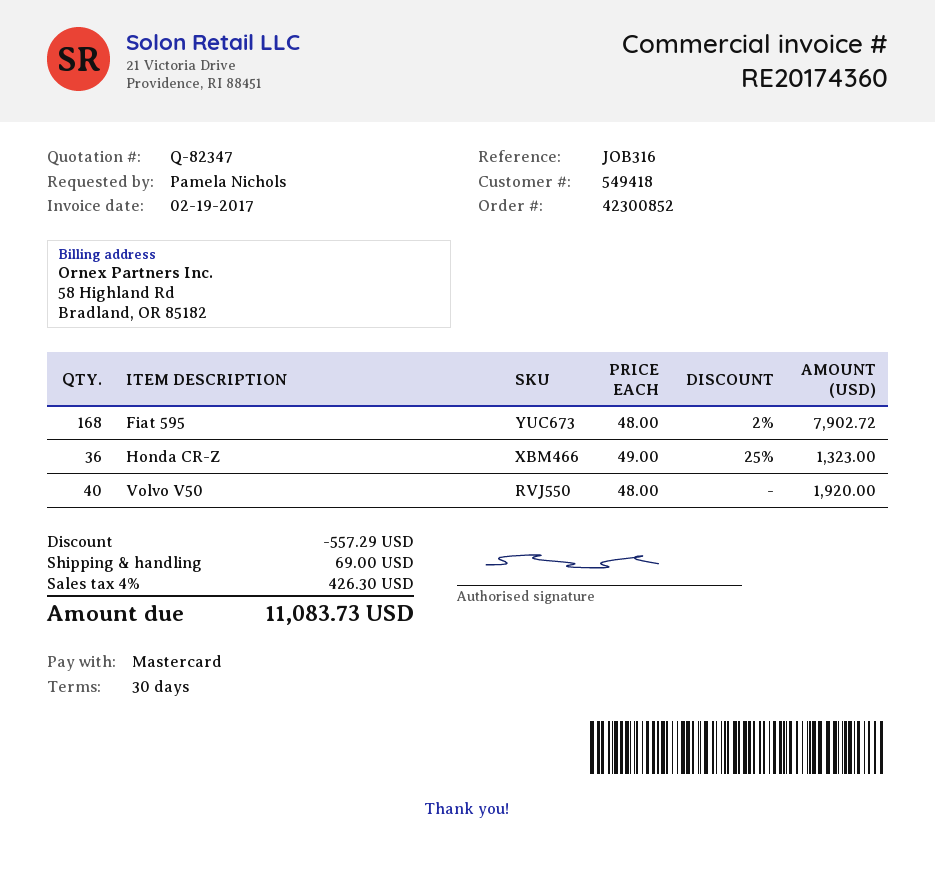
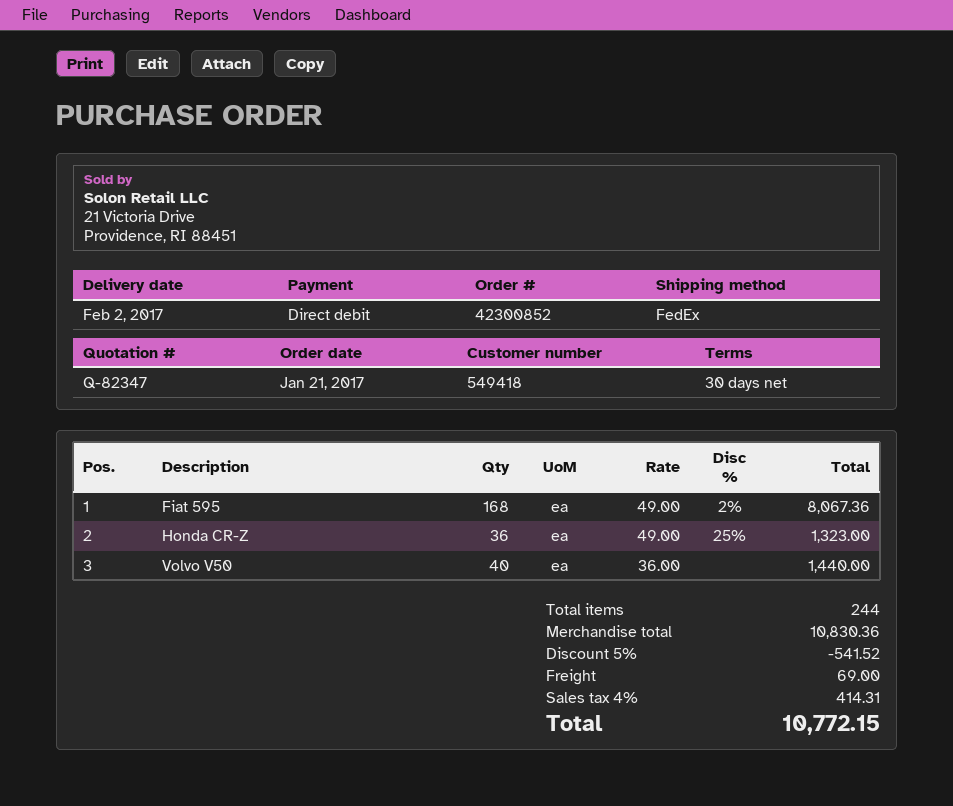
payment method: Mastercard -> direct debit
Fiat 595: 168 x 48.00 - 2% = 7902.72 -> 168 x 49.00 - 2% = 8067.36
Volvo V50: 40 x 48.00 = 1920.00 -> 40 x 36.00 = 1440.00
discount: 557.29 -> 541.52
tax: 4% = 426.30 -> 4% = 414.31
total: 11083.73 -> 10772.15

